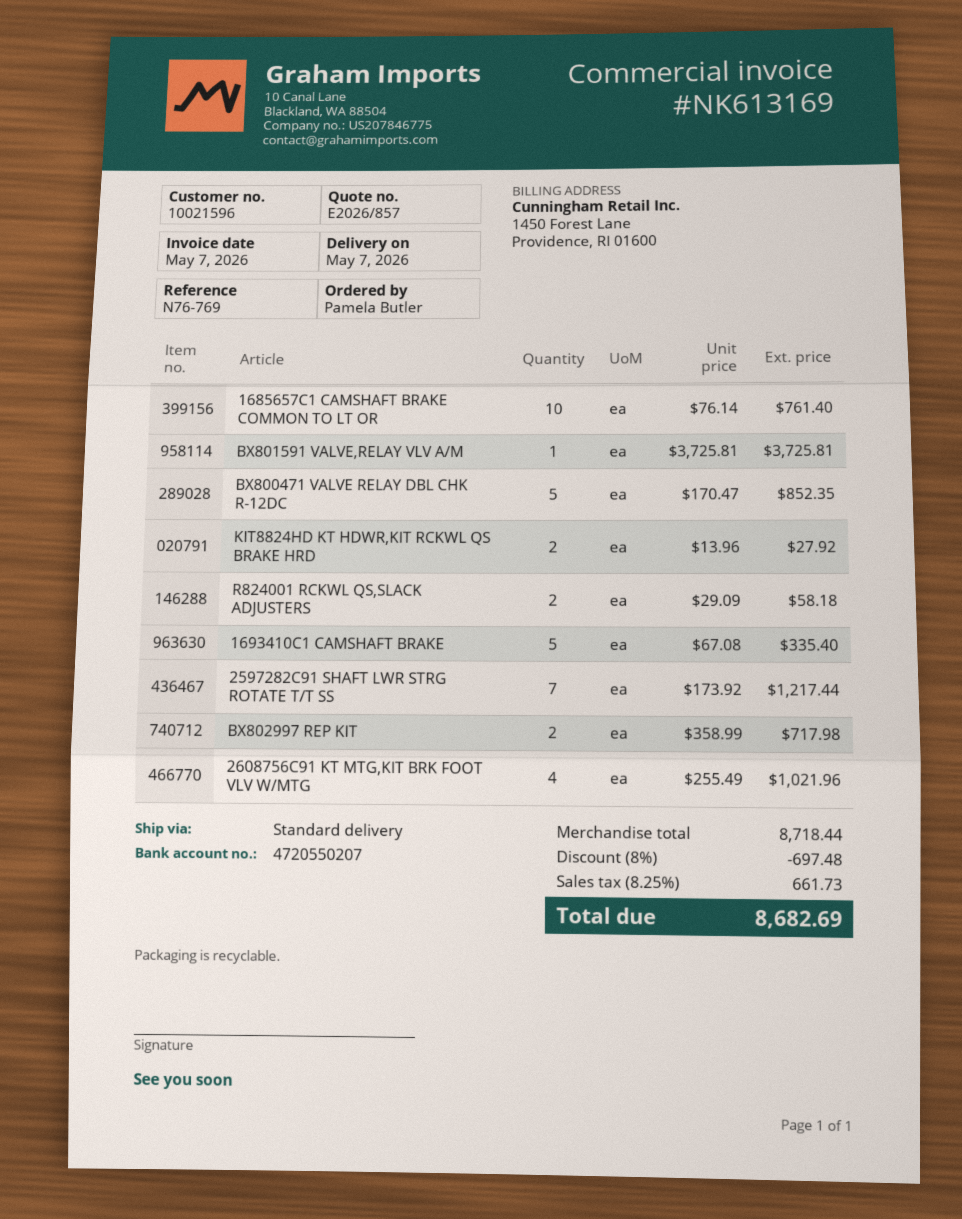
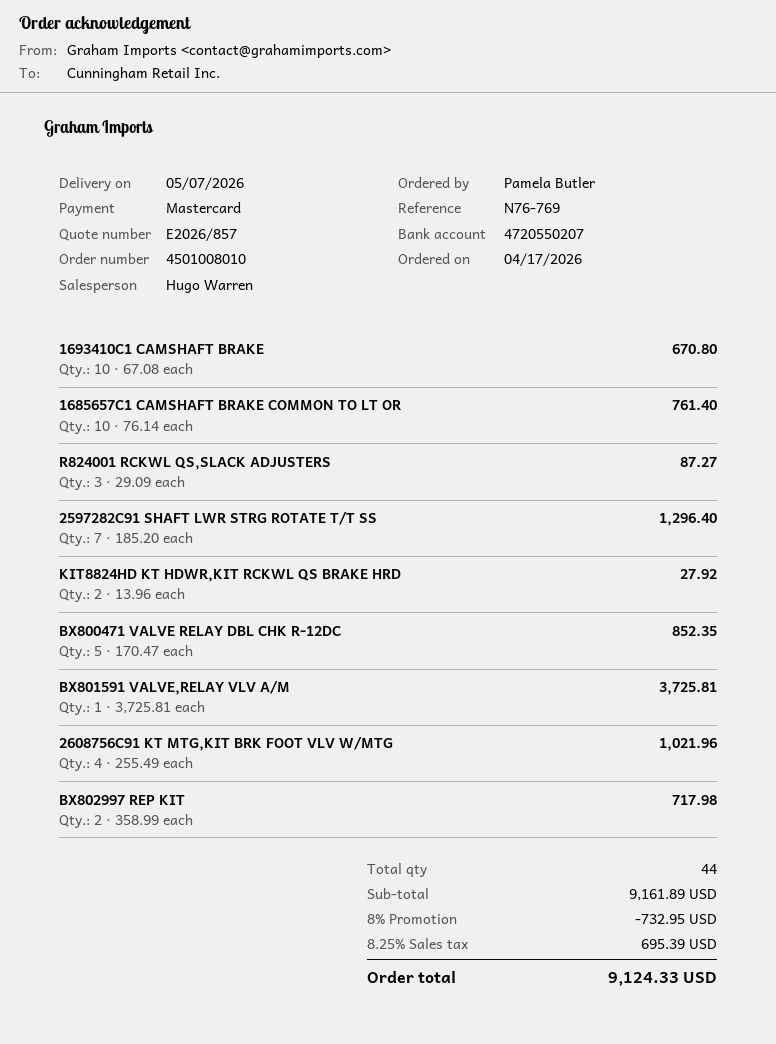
R824001 RCKWL QS,SLACK ADJUSTERS: 2 x 29.09 = 58.18 -> 3 x 29.09 = 87.27
1693410C1 CAMSHAFT BRAKE: 5 x 67.08 = 335.40 -> 10 x 67.08 = 670.80
2597282C91 SHAFT LWR STRG ROTATE T/T SS: 7 x 173.92 = 1217.44 -> 7 x 185.20 = 1296.40
subtotal: 8718.44 -> 9161.89
discount: 8% = 697.48 -> 8% = 732.95
tax: 8.25% = 661.73 -> 8.25% = 695.39
total: 8682.69 -> 9124.33

